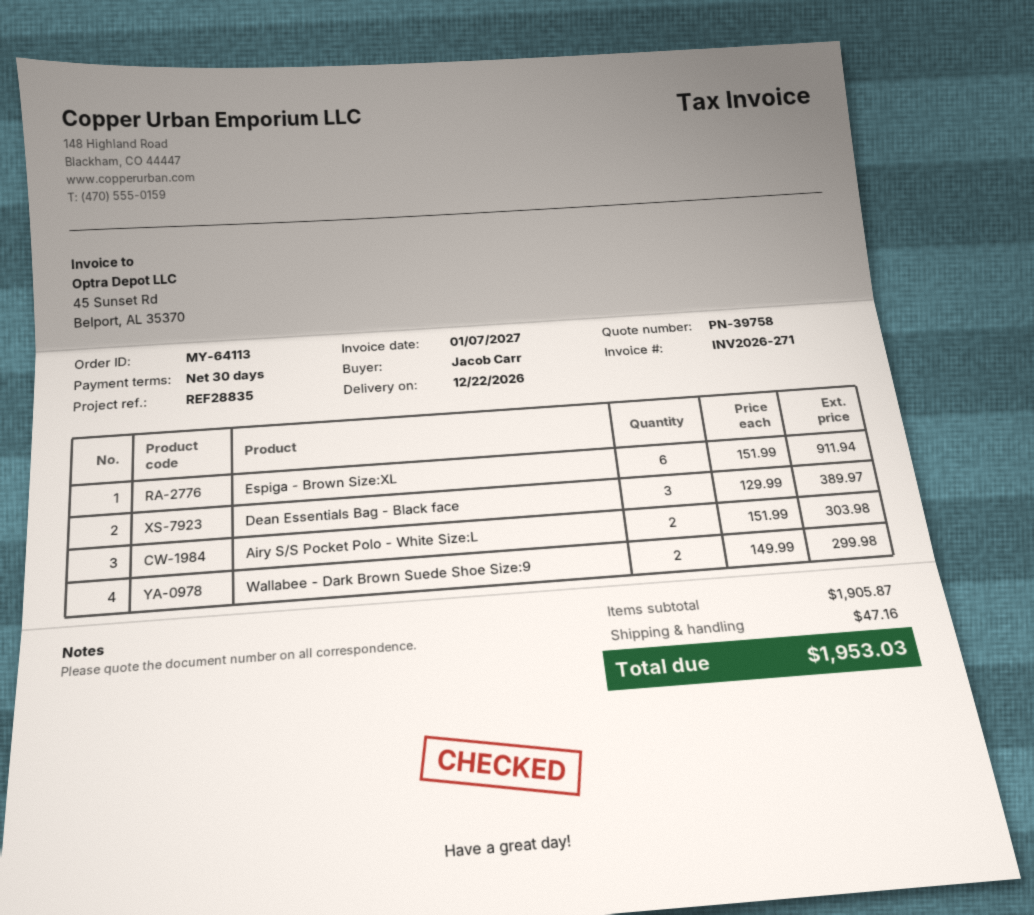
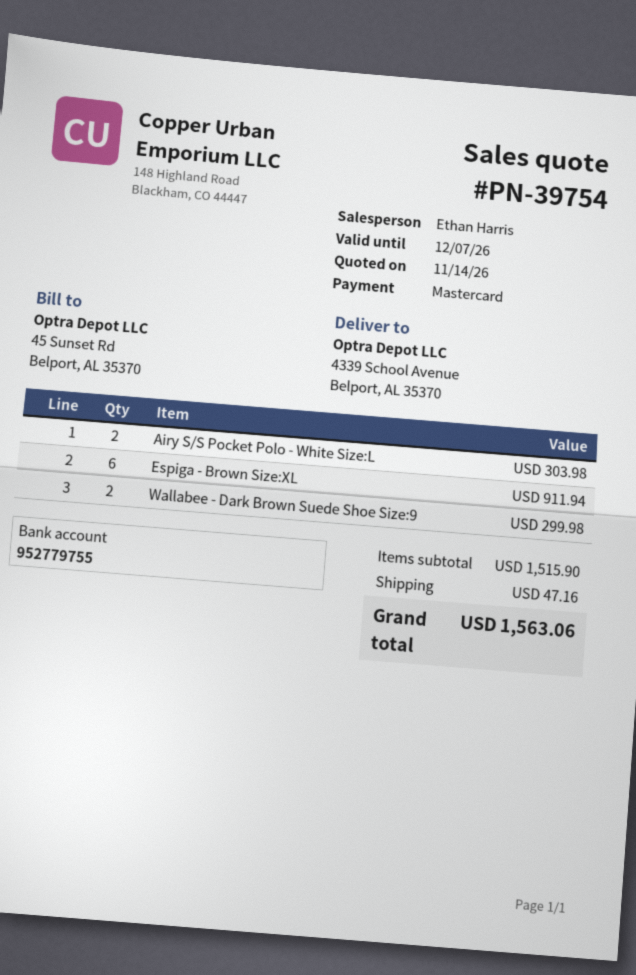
quote number: PN-39758 -> PN-39754
Dean Essentials Bag - Black face: 3 for 389.97 -> none
subtotal: 1905.87 -> 1515.90
total: 1953.03 -> 1563.06

